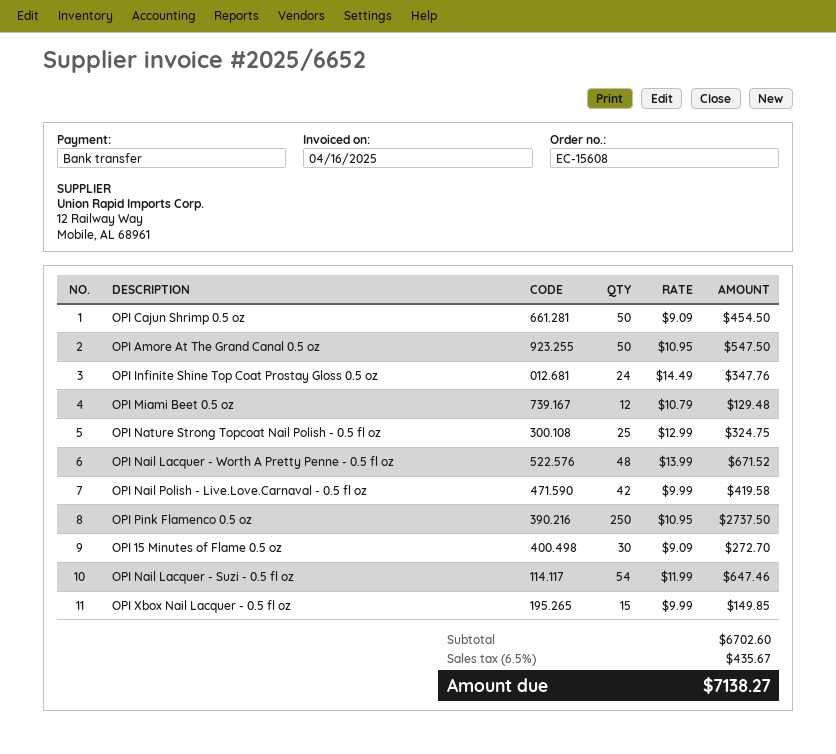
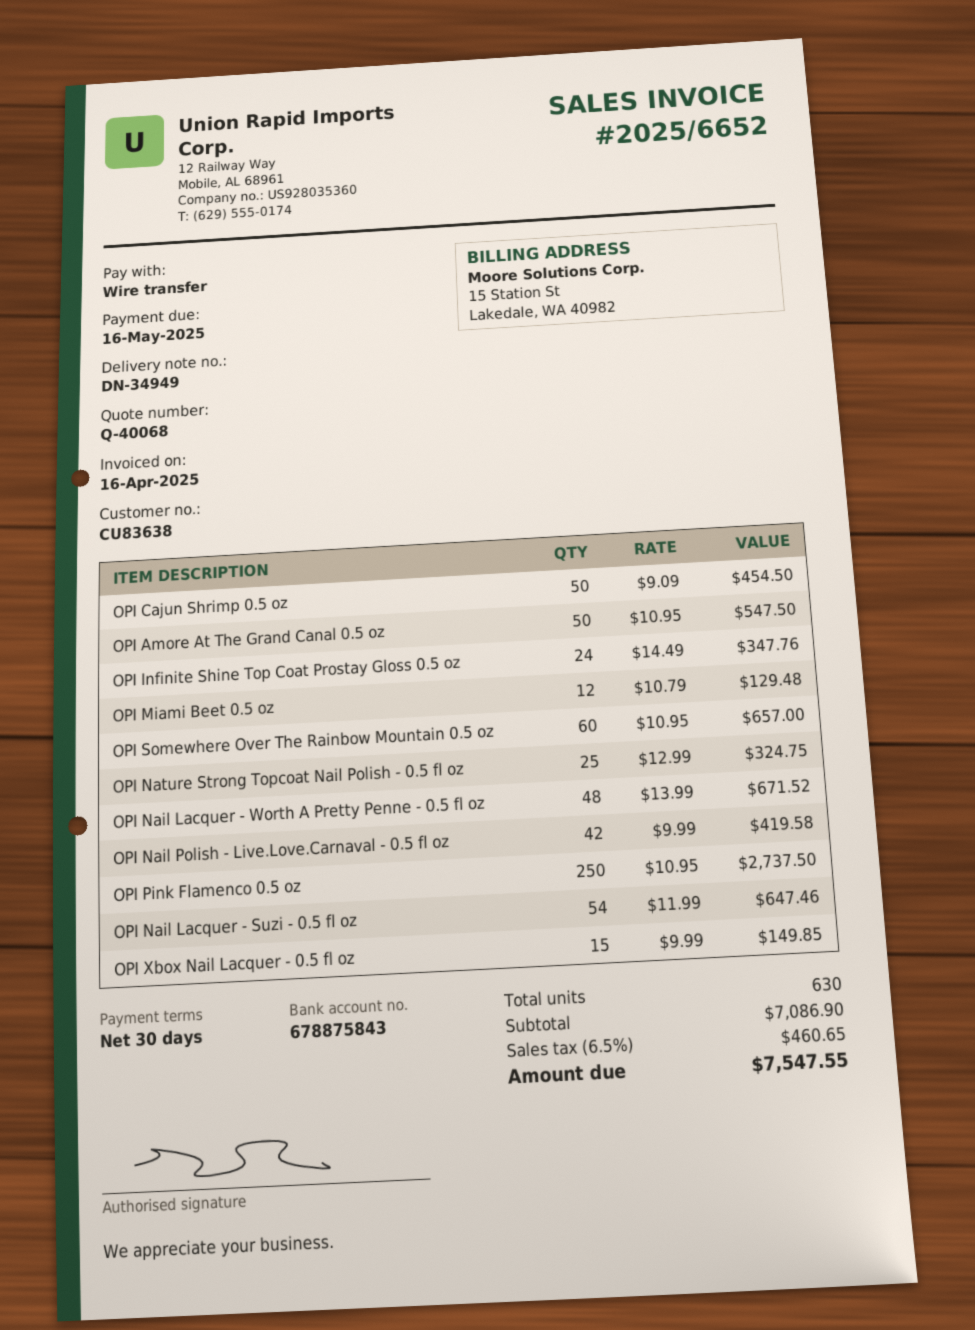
OPI 15 Minutes of Flame 0.5 oz: 30 x 9.09 = 272.70 -> none
OPI Somewhere Over The Rainbow Mountain 0.5 oz: none -> 60 x 10.95 = 657.00
subtotal: 6702.60 -> 7086.90
tax: 6.5% = 435.67 -> 6.5% = 460.65
total: 7138.27 -> 7547.55

